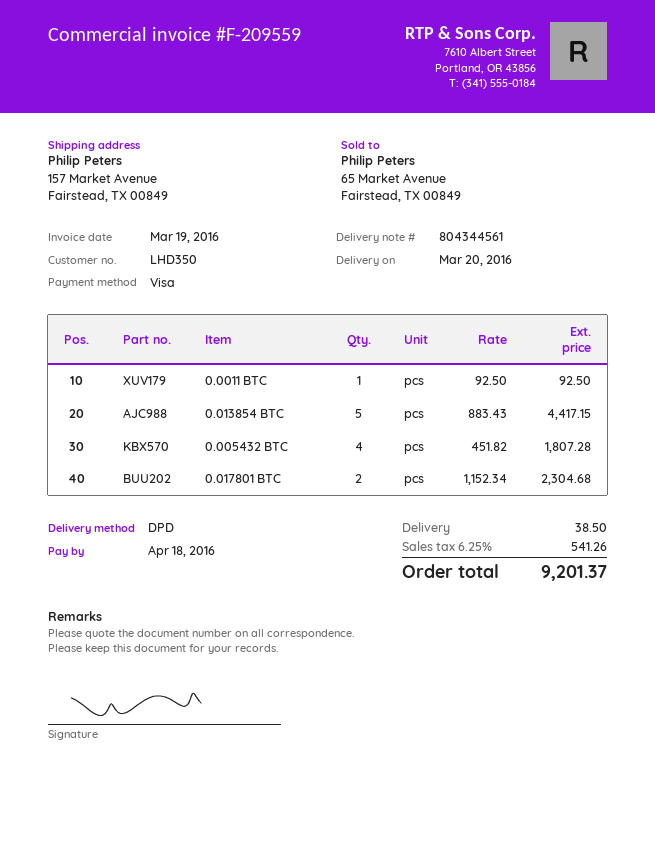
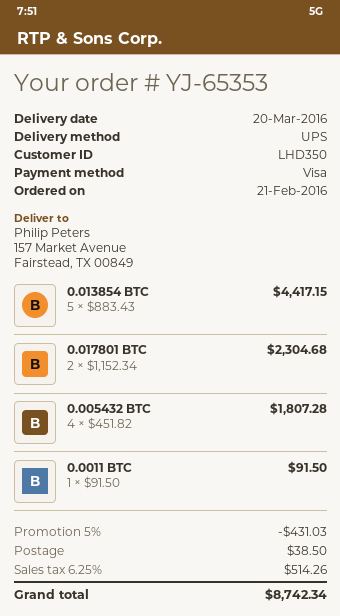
shipping method: DPD -> UPS
0.0011 BTC: 1 x 92.50 = 92.50 -> 1 x 91.50 = 91.50
discount: none -> 5% = 431.03
tax: 6.25% = 541.26 -> 6.25% = 514.26
total: 9201.37 -> 8742.34

